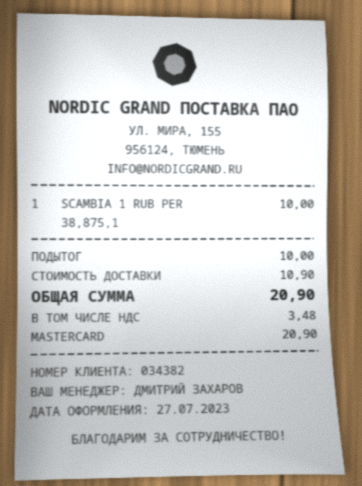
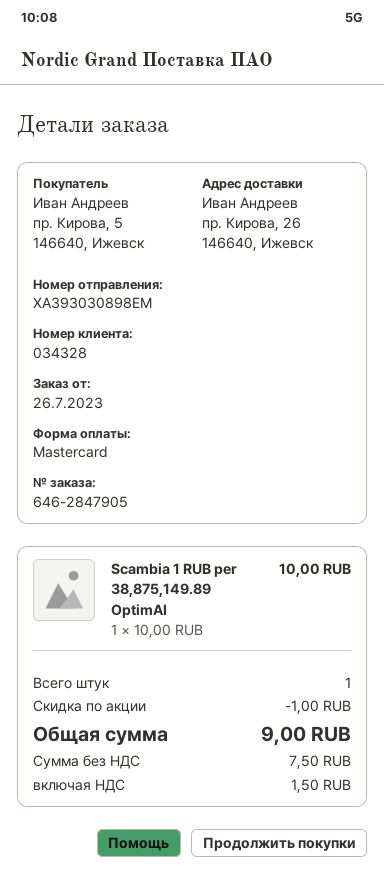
order date: 2023-07-27 -> 2023-07-26
customer number: 034382 -> 034328
discount: none -> 1.00
shipping: 10.90 -> none
tax: 3.48 -> 1.50
total: 20.90 -> 9.00

